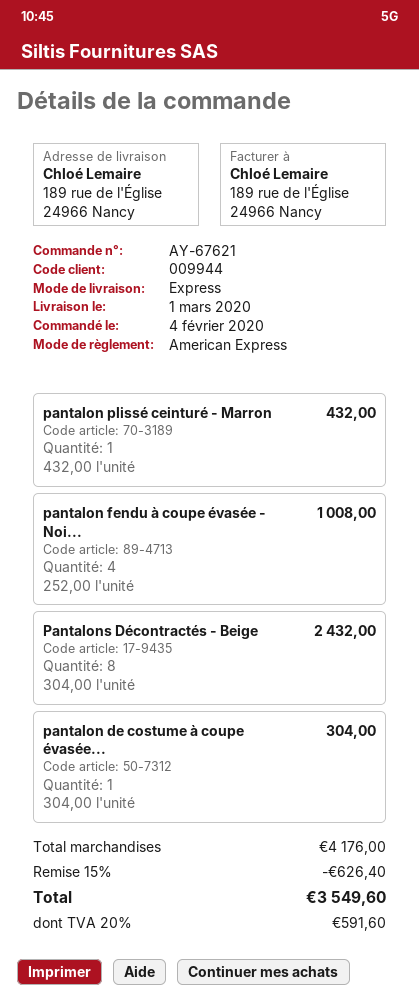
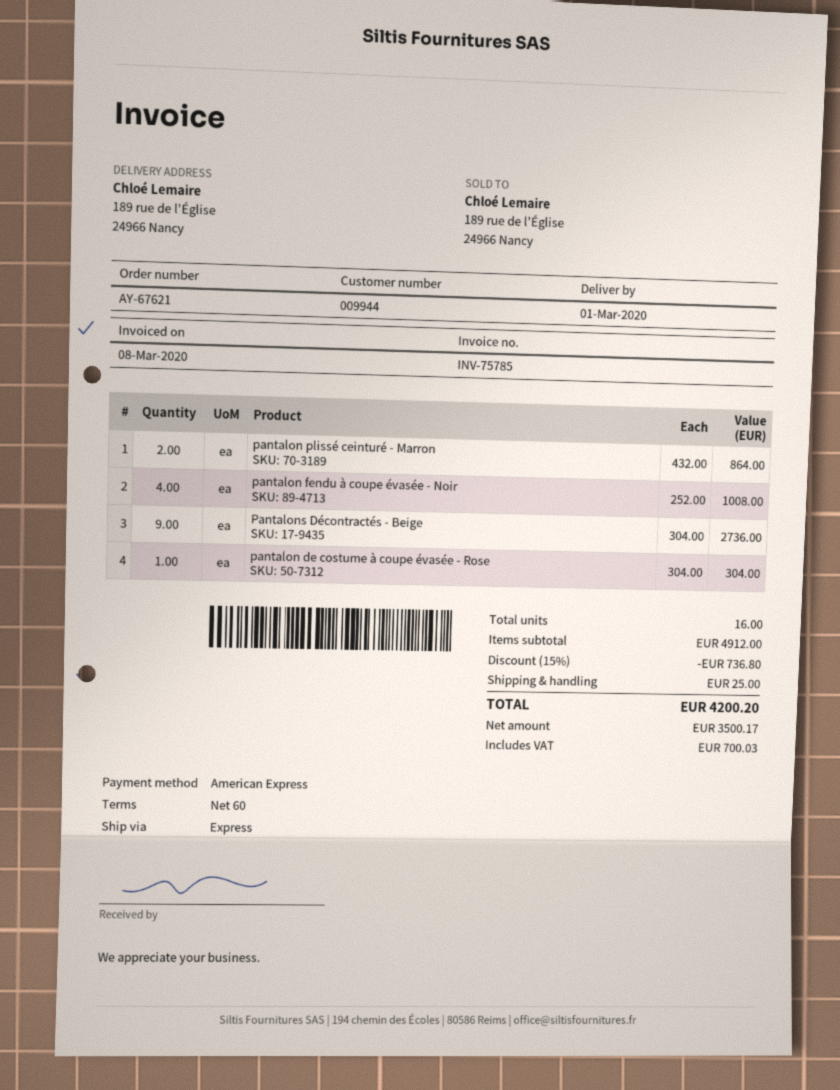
pantalon plissé ceinturé - Marron: 1 x 432.00 = 432.00 -> 2 x 432.00 = 864.00
Pantalons Décontractés - Beige: 8 x 304.00 = 2432.00 -> 9 x 304.00 = 2736.00
subtotal: 4176.00 -> 4912.00
discount: 15% = 626.40 -> 15% = 736.80
shipping: none -> 25.00
tax: 591.60 -> 700.03
total: 3549.60 -> 4200.20

